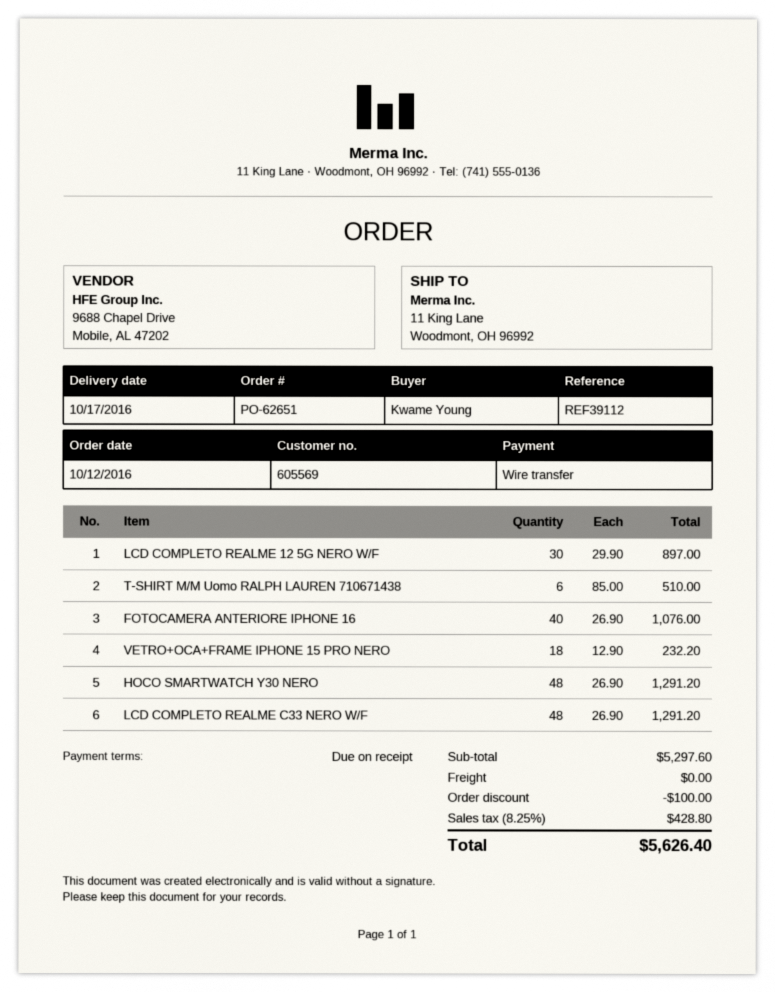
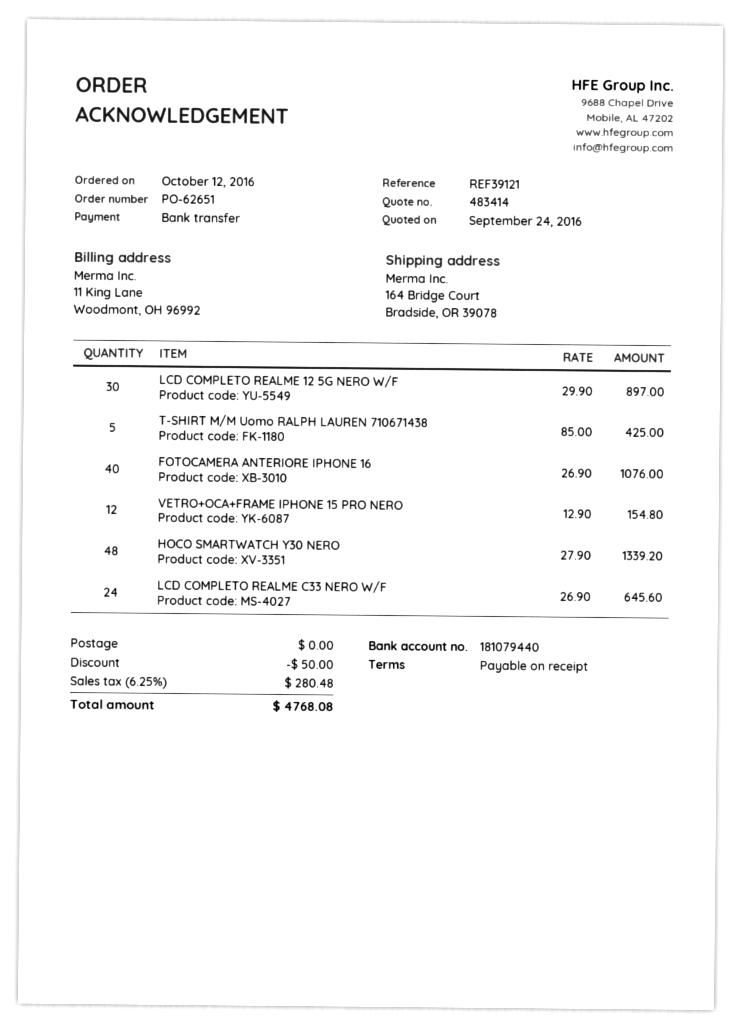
reference: REF39112 -> REF39121
ship to: 11 King Lane, Woodmont, OH 96992 -> 164 Bridge Court, Bradside, OR 39078
T-SHIRT M/M Uomo RALPH LAUREN 710671438: 6 x 85.00 = 510.00 -> 5 x 85.00 = 425.00
VETRO+OCA+FRAME IPHONE 15 PRO NERO: 18 x 12.90 = 232.20 -> 12 x 12.90 = 154.80
HOCO SMARTWATCH Y30 NERO: 48 x 26.90 = 1291.20 -> 48 x 27.90 = 1339.20
LCD COMPLETO REALME C33 NERO W/F: 48 x 26.90 = 1291.20 -> 24 x 26.90 = 645.60
discount: 100.00 -> 50.00
tax: 8.25% = 428.80 -> 6.25% = 280.48
total: 5626.40 -> 4768.08

